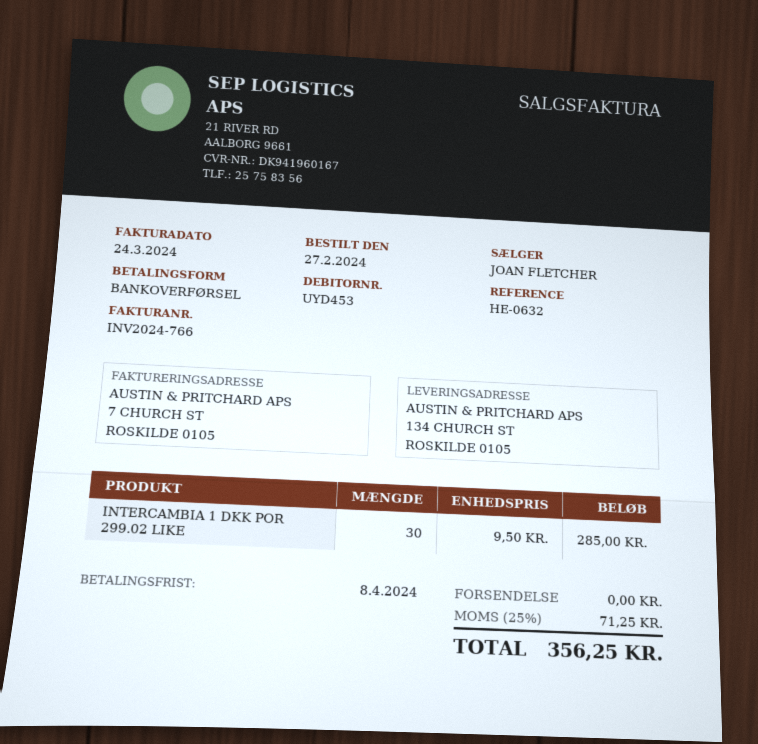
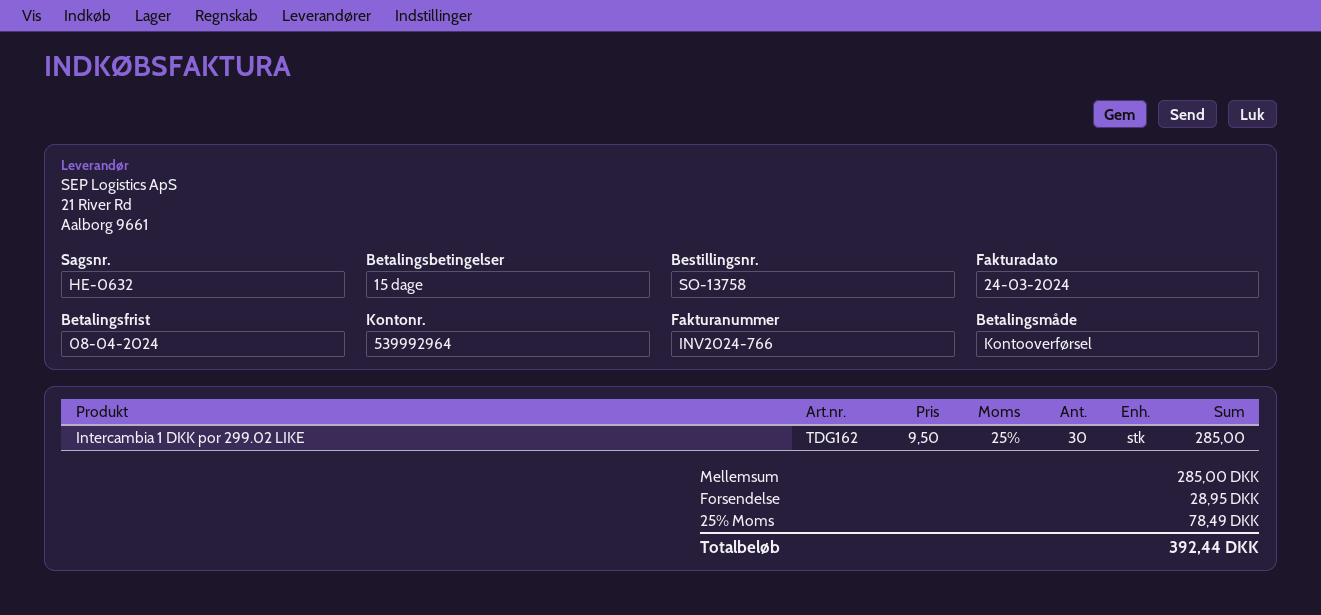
shipping: 0.00 -> 28.95
tax: 25% = 71.25 -> 25% = 78.49
total: 356.25 -> 392.44

